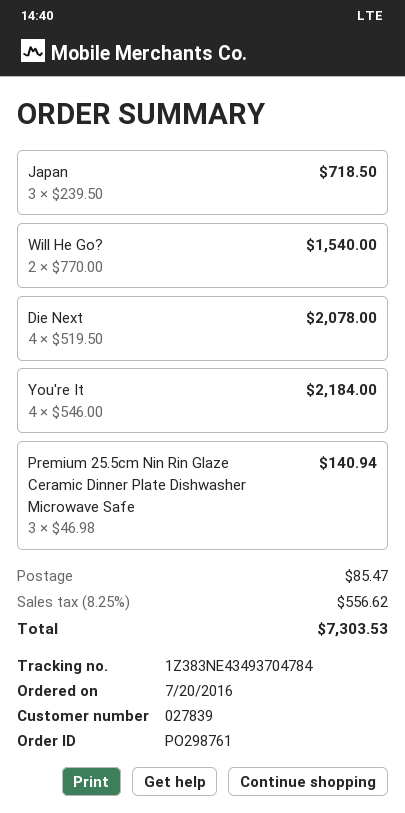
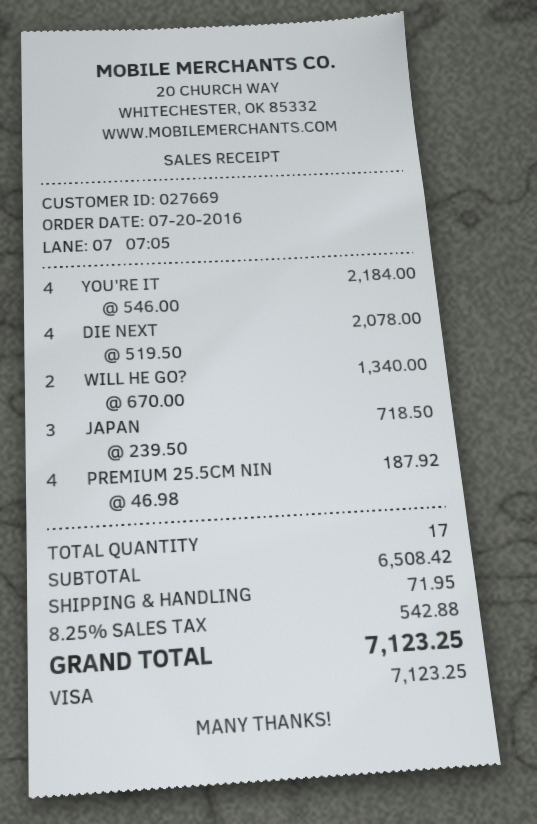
customer number: 027839 -> 027669
Will He Go?: 2 x 770.00 = 1540.00 -> 2 x 670.00 = 1340.00
Premium 25.5cm Nin Rin Glaze Ceramic Dinner Plate Dishwasher Microwave Safe: 3 x 46.98 = 140.94 -> 4 x 46.98 = 187.92
shipping: 85.47 -> 71.95
tax: 8.25% = 556.62 -> 8.25% = 542.88
total: 7303.53 -> 7123.25

